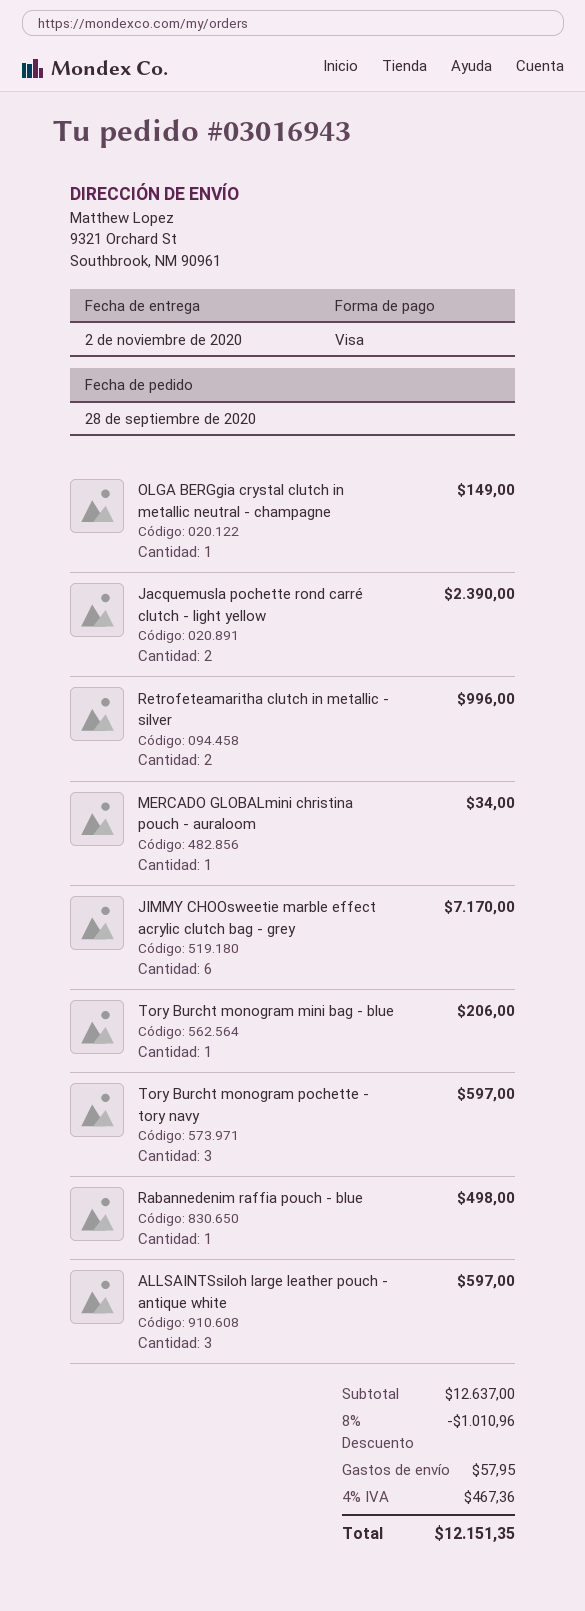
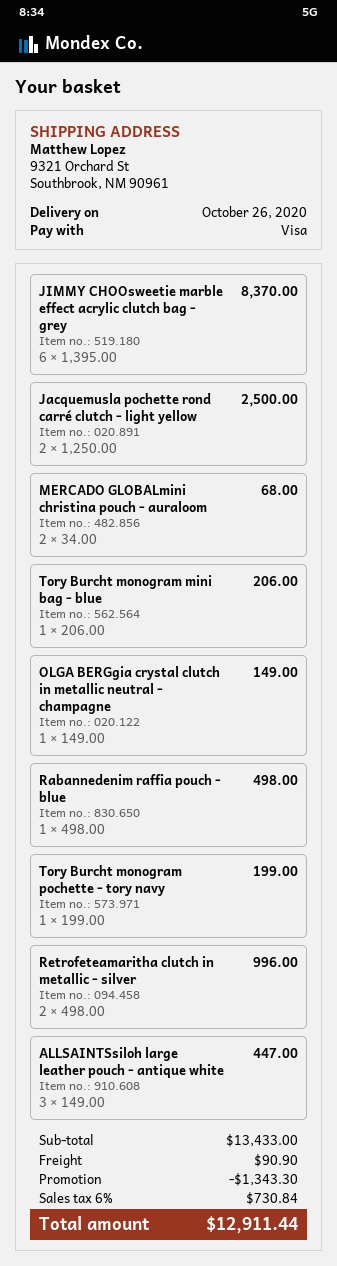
delivery date: 2020-11-02 -> 2020-10-26
Jacquemusla pochette rond carré clutch - light yellow: 2 for 2390.00 -> 2 for 2500.00
MERCADO GLOBALmini christina pouch - auraloom: 1 for 34.00 -> 2 for 68.00
JIMMY CHOOsweetie marble effect acrylic clutch bag - grey: 6 for 7170.00 -> 6 for 8370.00
Tory Burcht monogram pochette - tory navy: 3 for 597.00 -> 1 for 199.00
ALLSAINTSsiloh large leather pouch - antique white: 3 for 597.00 -> 3 for 447.00
subtotal: 12637.00 -> 13433.00
discount: 1010.96 -> 1343.30
shipping: 57.95 -> 90.90
tax: 4% = 467.36 -> 6% = 730.84
total: 12151.35 -> 12911.44

